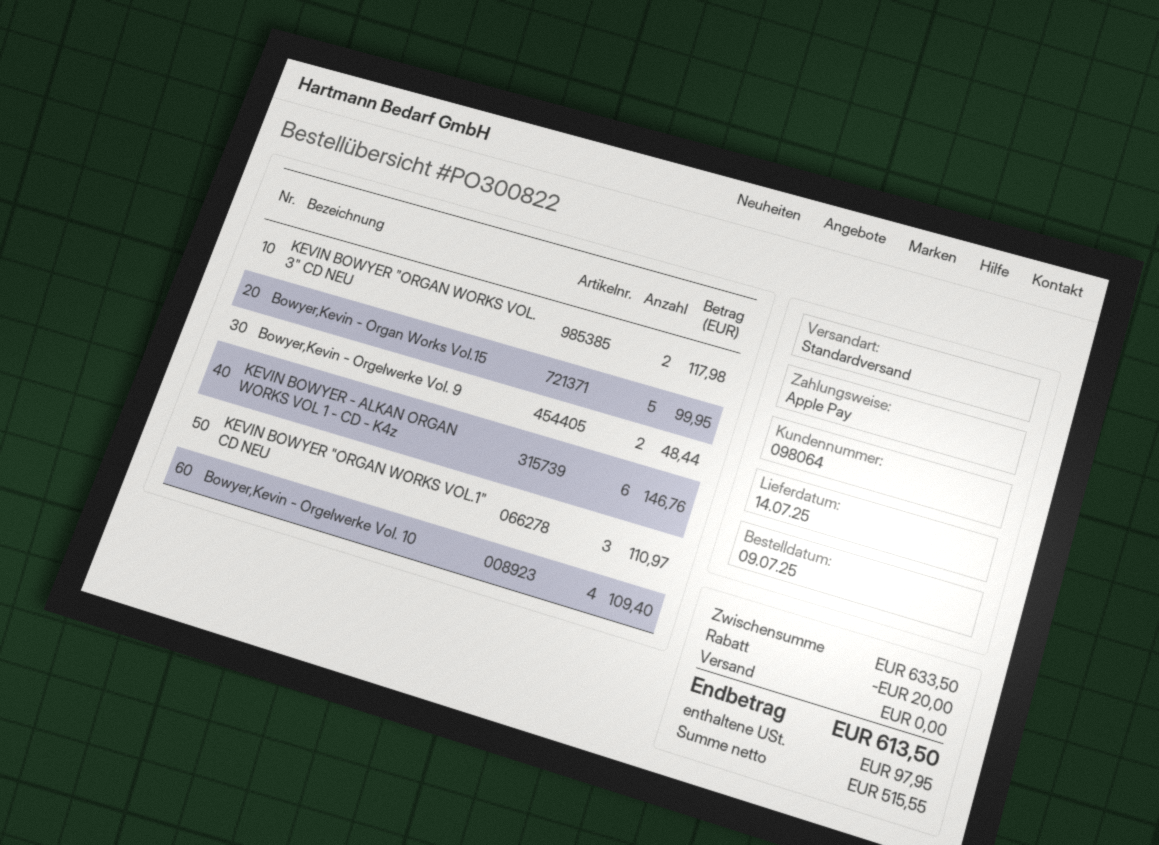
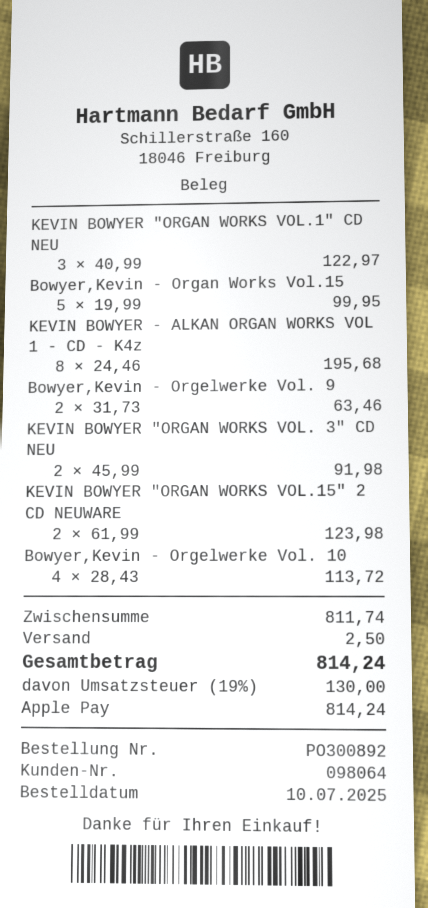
order number: PO300822 -> PO300892
order date: 2025-07-09 -> 2025-07-10
KEVIN BOWYER "ORGAN WORKS VOL. 3" CD NEU: 2 for 117.98 -> 2 for 91.98
Bowyer,Kevin - Orgelwerke Vol. 9: 2 for 48.44 -> 2 for 63.46
KEVIN BOWYER - ALKAN ORGAN WORKS VOL 1 - CD - K4z: 6 for 146.76 -> 8 for 195.68
KEVIN BOWYER "ORGAN WORKS VOL.1" CD NEU: 3 for 110.97 -> 3 for 122.97
Bowyer,Kevin - Orgelwerke Vol. 10: 4 for 109.40 -> 4 for 113.72
KEVIN BOWYER "ORGAN WORKS VOL.15" 2 CD NEUWARE: none -> 2 for 123.98
subtotal: 633.50 -> 811.74
discount: 20.00 -> none
shipping: 0.00 -> 2.50
tax: 97.95 -> 130.00
total: 613.50 -> 814.24

